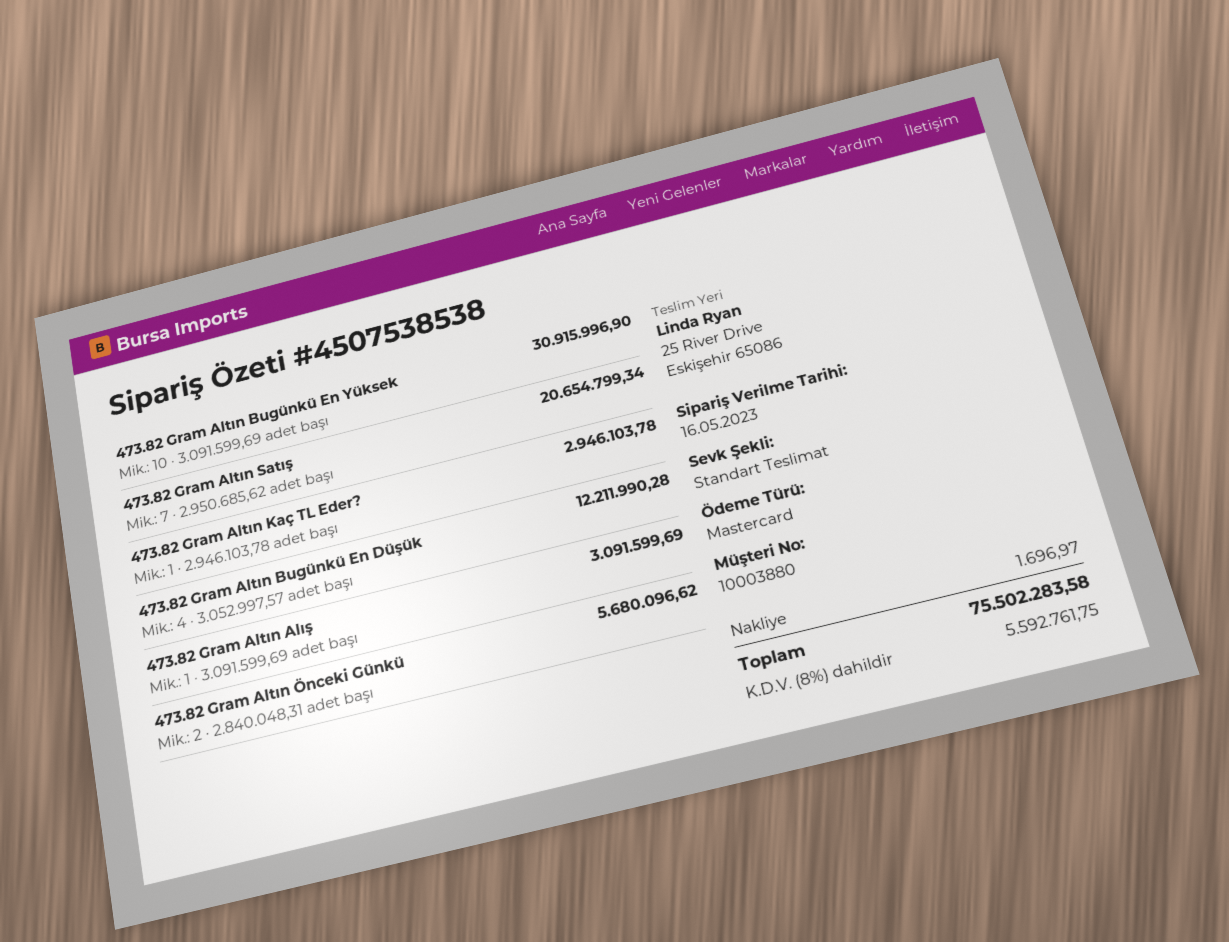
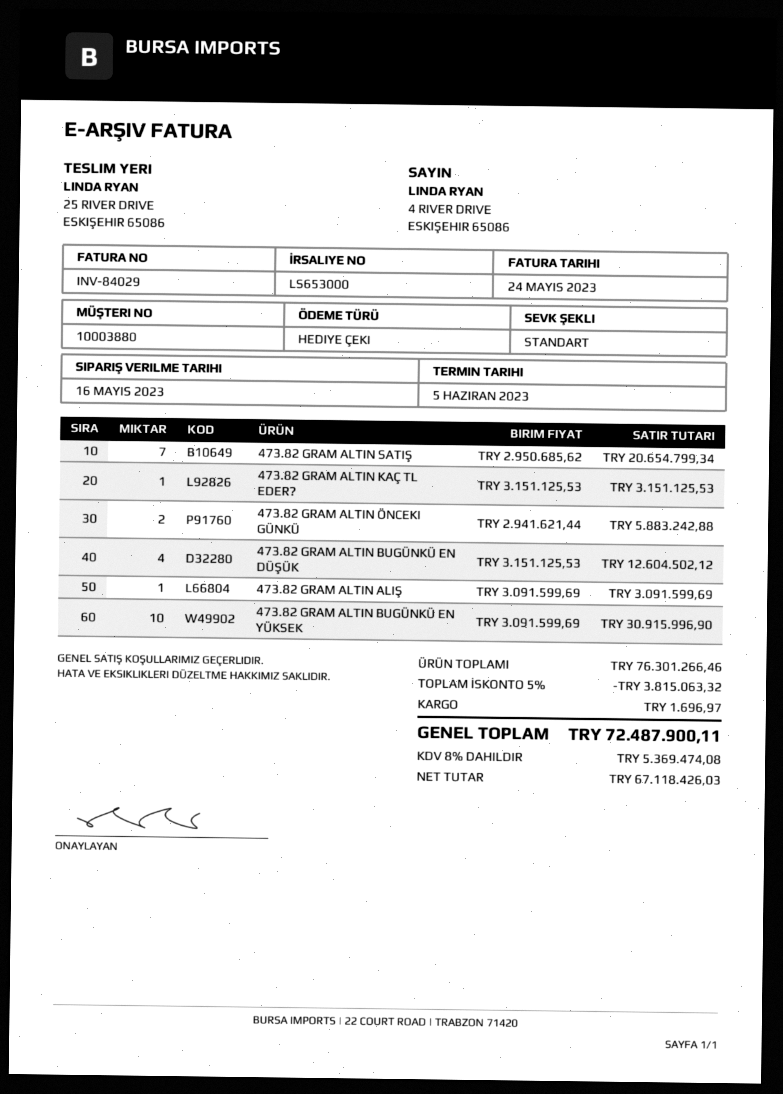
payment method: Mastercard -> gift card
473.82 Gram Altın Kaç TL Eder?: 1 x 2946103.78 = 2946103.78 -> 1 x 3151125.53 = 3151125.53
473.82 Gram Altın Bugünkü En Düşük: 4 x 3052997.57 = 12211990.28 -> 4 x 3151125.53 = 12604502.12
473.82 Gram Altın Önceki Günkü: 2 x 2840048.31 = 5680096.62 -> 2 x 2941621.44 = 5883242.88
discount: none -> 5% = 3815063.32
tax: 8% = 5592761.75 -> 8% = 5369474.08
total: 75502283.58 -> 72487900.11

